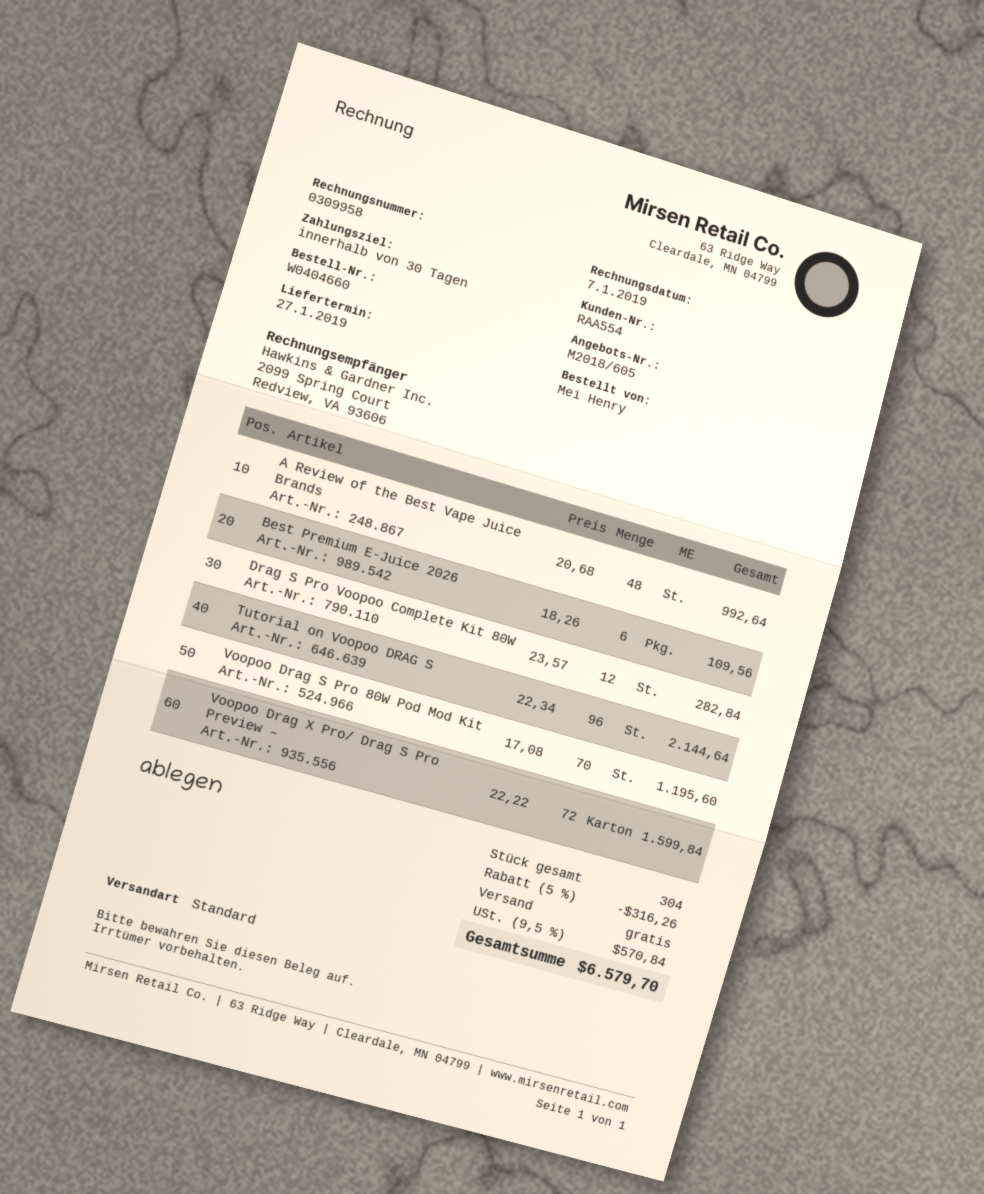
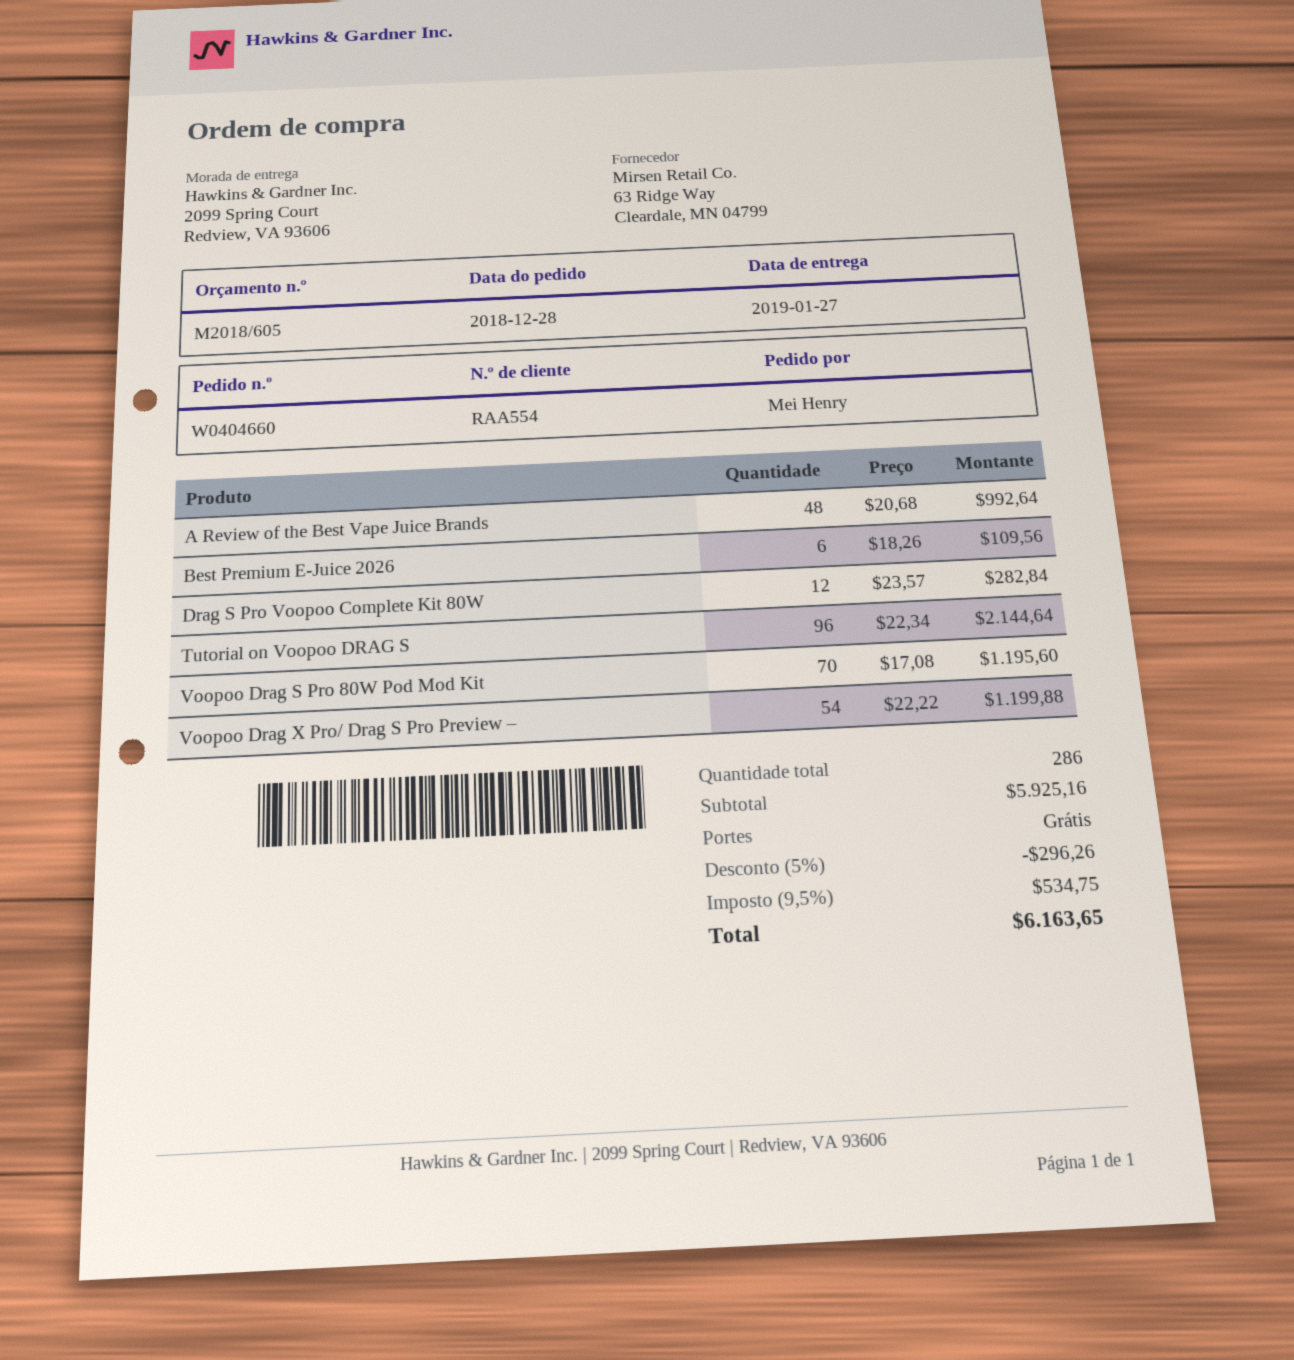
Voopoo Drag X Pro/ Drag S Pro Preview –: 72 x 22.22 = 1599.84 -> 54 x 22.22 = 1199.88
total quantity: 304 -> 286
discount: 5% = 316.26 -> 5% = 296.26
tax: 9.5% = 570.84 -> 9.5% = 534.75
total: 6579.70 -> 6163.65

